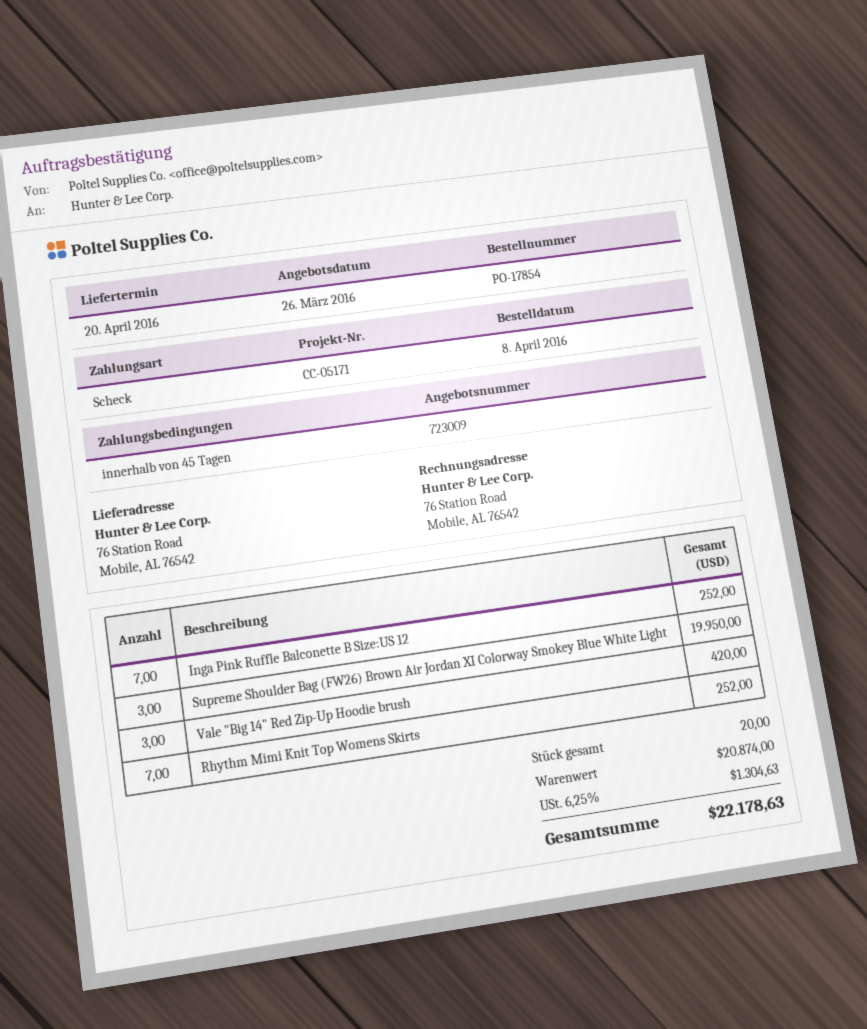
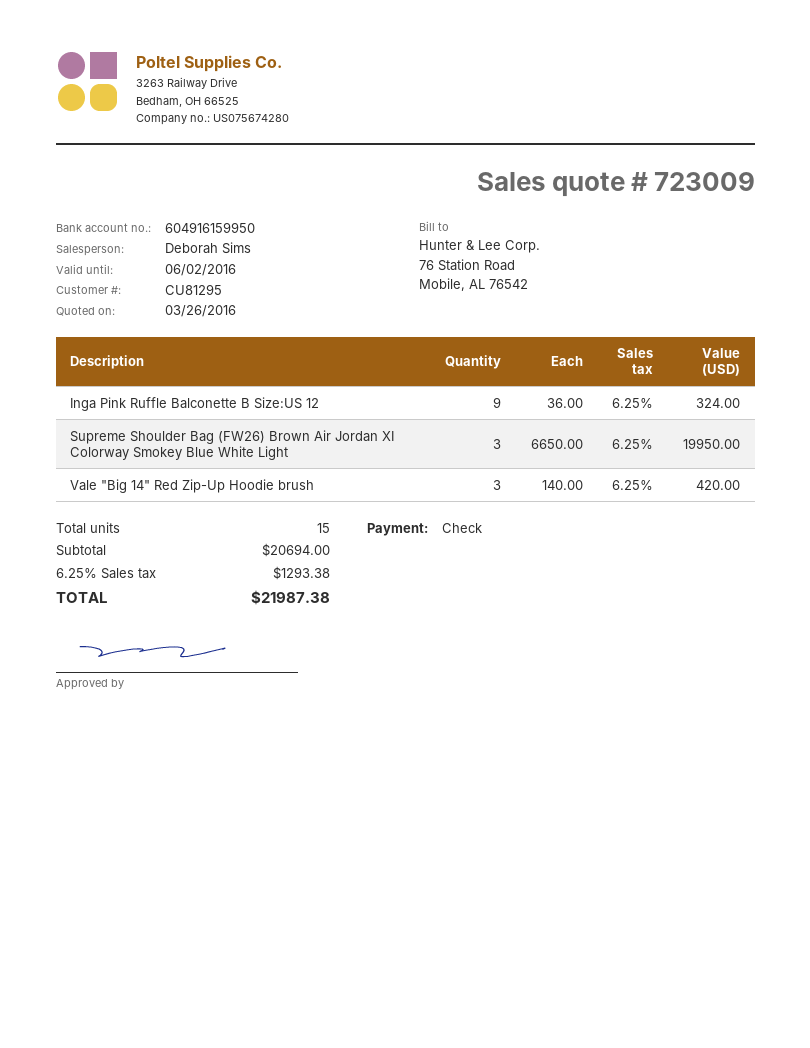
Inga Pink Ruffle Balconette B Size:US 12: 7 for 252.00 -> 9 for 324.00
Rhythm Mimi Knit Top Womens Skirts: 7 for 252.00 -> none
total quantity: 20 -> 15
subtotal: 20874.00 -> 20694.00
tax: 6.25% = 1304.63 -> 6.25% = 1293.38
total: 22178.63 -> 21987.38

